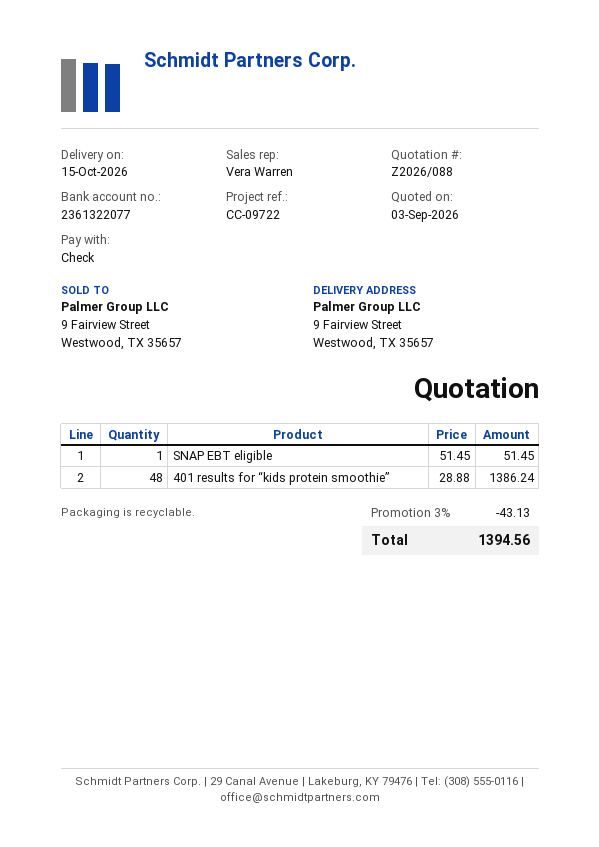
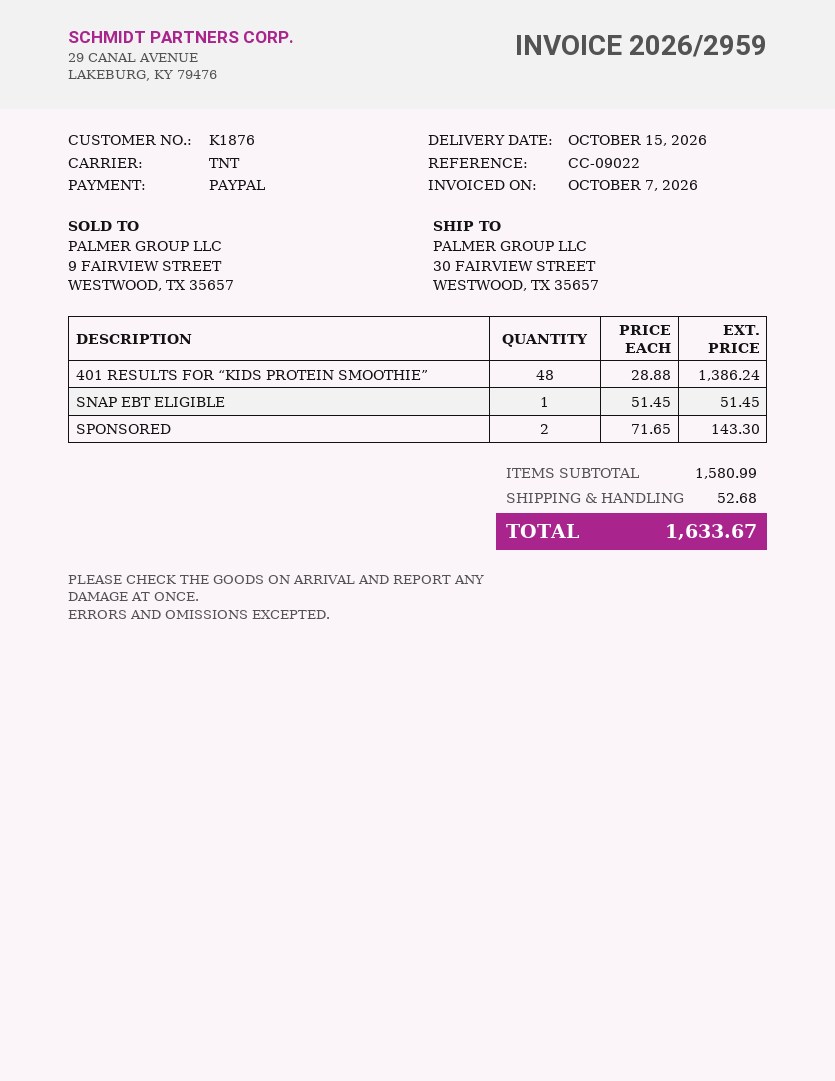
reference: CC-09722 -> CC-09022
payment method: cheque -> PayPal
ship to: 9 Fairview Street, Westwood, TX 35657 -> 30 FAIRVIEW STREET, WESTWOOD, TX 35657
SPONSORED: none -> 2 x 71.65 = 143.30
discount: 3% = 43.13 -> none
shipping: none -> 52.68
total: 1394.56 -> 1633.67

